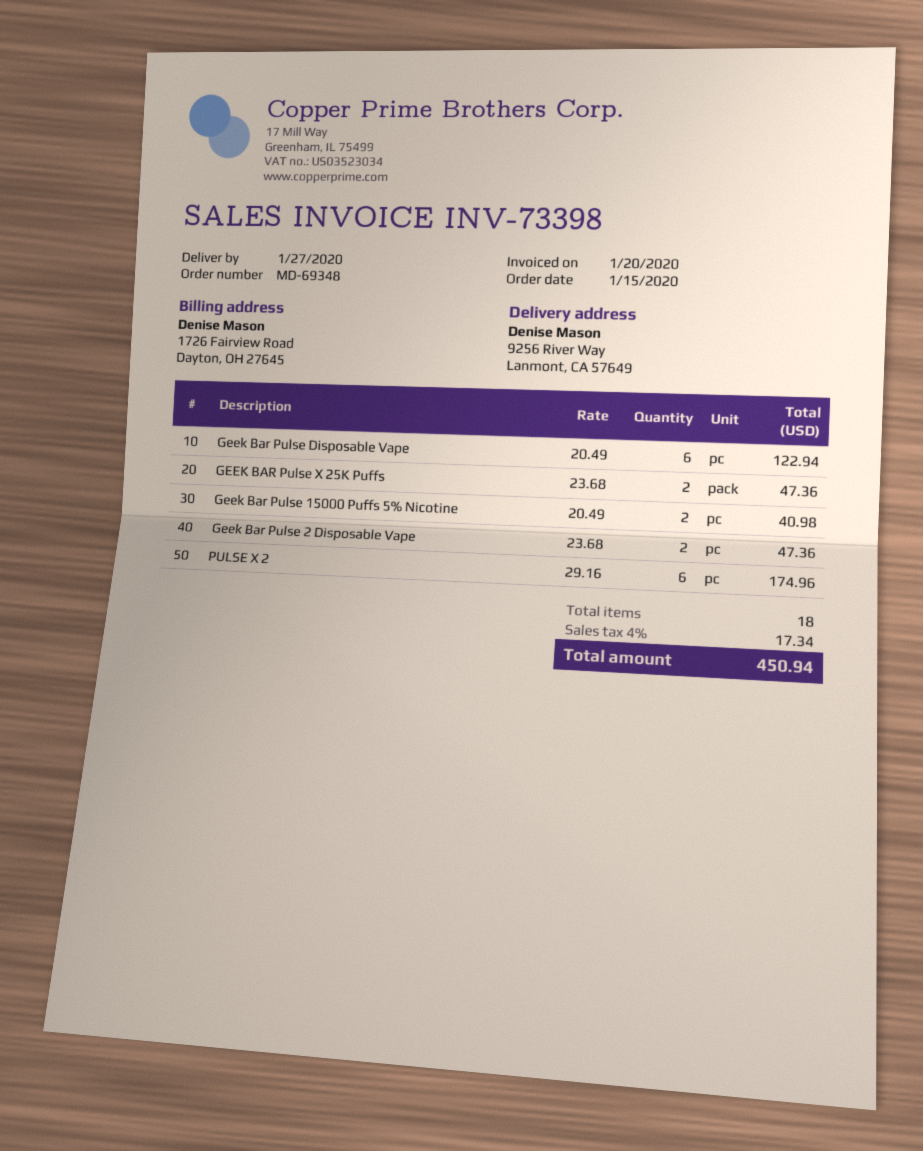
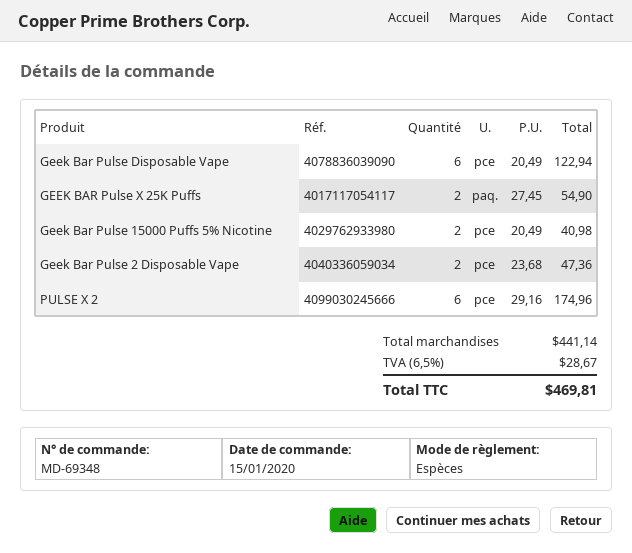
GEEK BAR Pulse X 25K Puffs: 2 x 23.68 = 47.36 -> 2 x 27.45 = 54.90
tax: 4% = 17.34 -> 6.5% = 28.67
total: 450.94 -> 469.81

